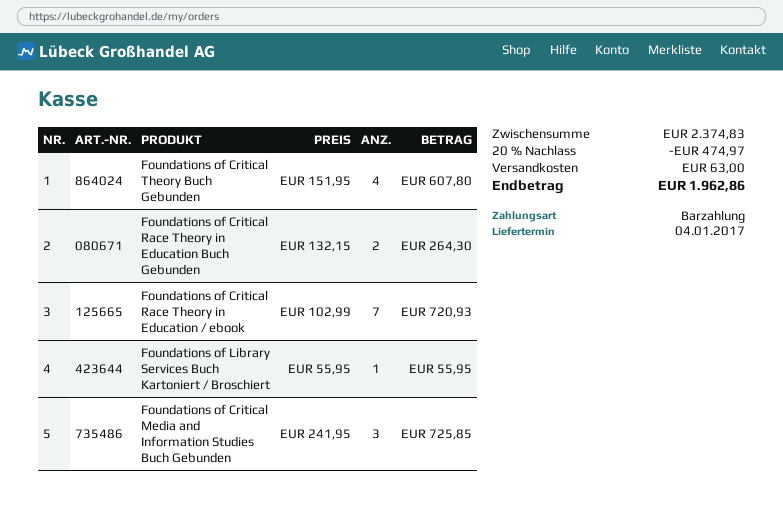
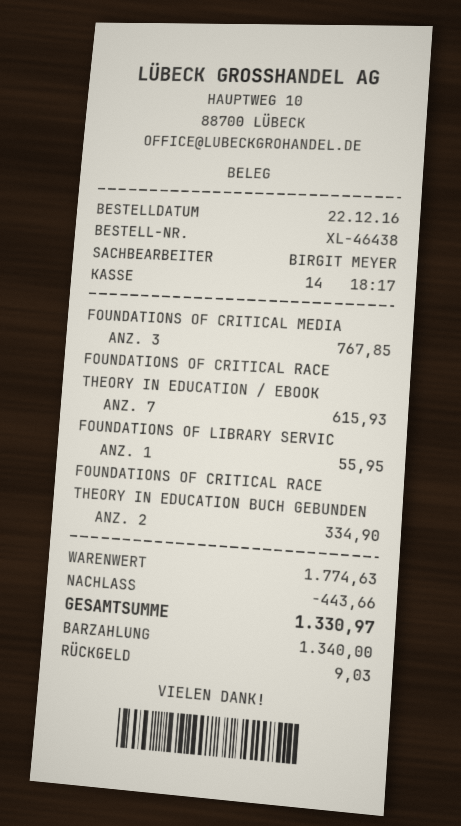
Foundations of Critical Theory Buch Gebunden: 4 for 607.80 -> none
Foundations of Critical Race Theory in Education Buch Gebunden: 2 for 264.30 -> 2 for 334.90
Foundations of Critical Race Theory in Education / ebook: 7 for 720.93 -> 7 for 615.93
Foundations of Critical Media and Information Studies Buch Gebunden: 3 for 725.85 -> 3 for 767.85
subtotal: 2374.83 -> 1774.63
discount: 474.97 -> 443.66
shipping: 63.00 -> none
total: 1962.86 -> 1330.97

